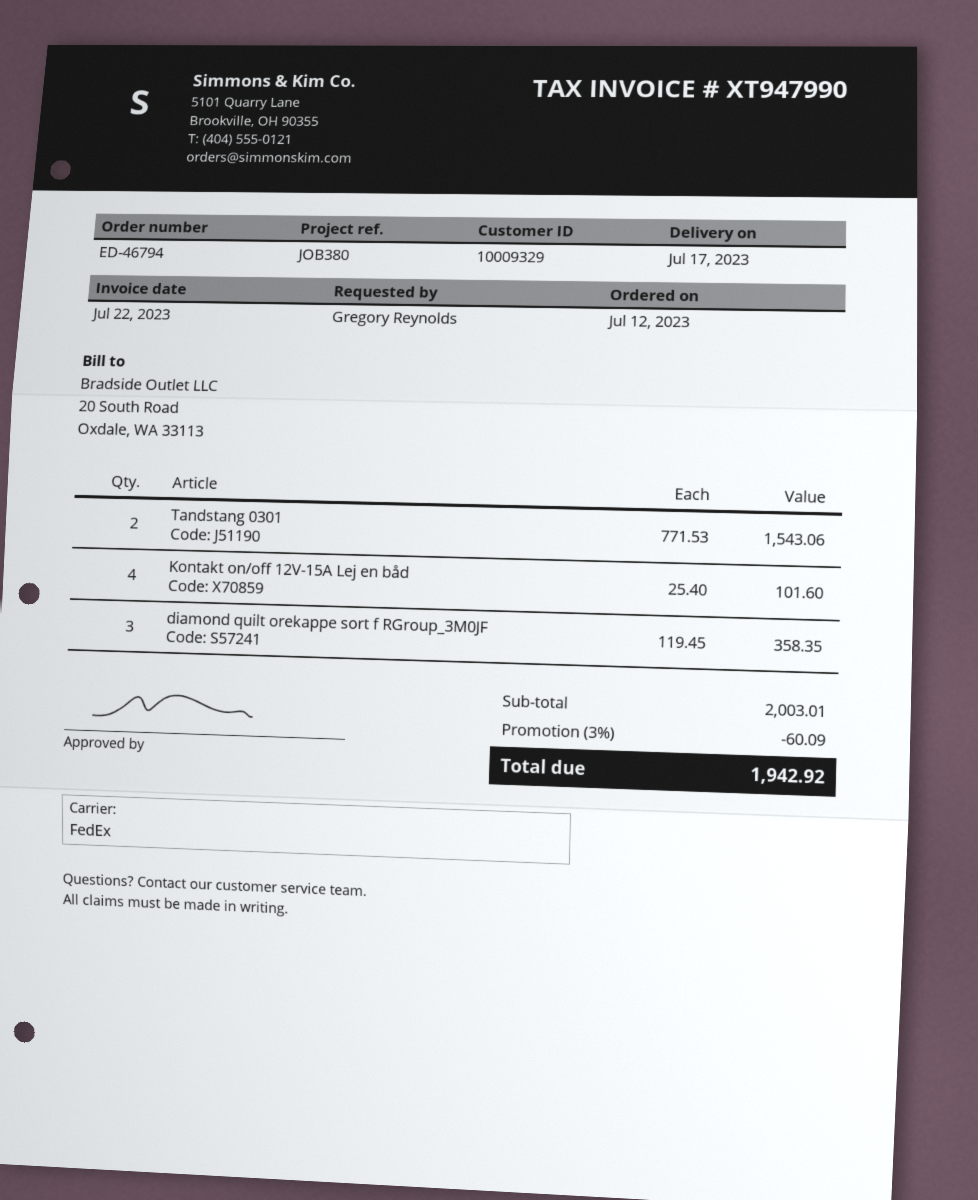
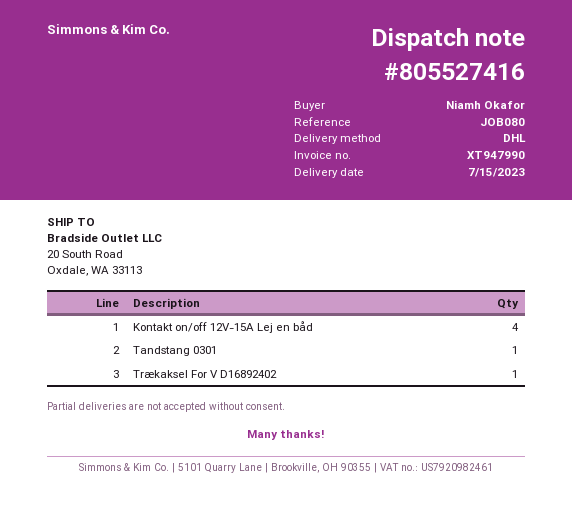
delivery date: 2023-07-17 -> 2023-07-15
reference: JOB380 -> JOB080
ordered by: Gregory Reynolds -> Niamh Okafor
shipping method: FedEx -> DHL
Tandstang 0301: 2 -> 1
diamond quilt orekappe sort f RGroup_3M0JF: 3 -> none
Trækaksel For V D16892402: none -> 1

